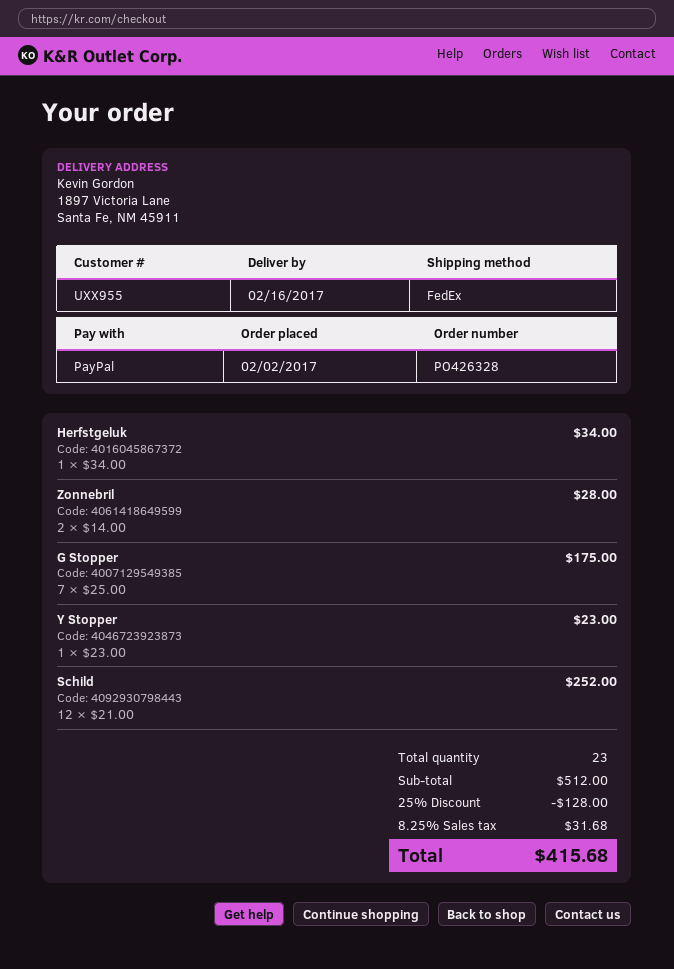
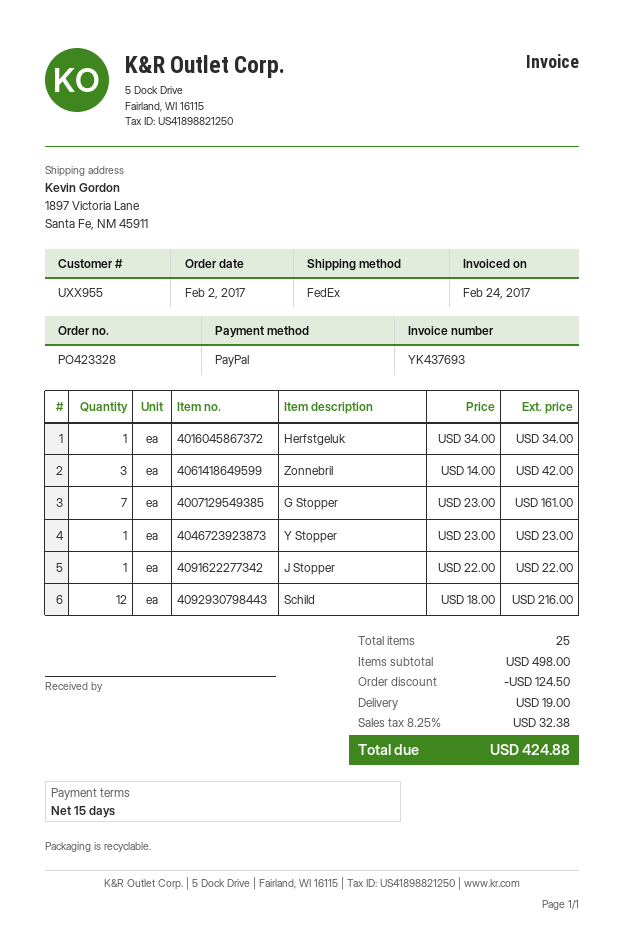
order number: PO426328 -> PO423328
Zonnebril: 2 x 14.00 = 28.00 -> 3 x 14.00 = 42.00
G Stopper: 7 x 25.00 = 175.00 -> 7 x 23.00 = 161.00
Schild: 12 x 21.00 = 252.00 -> 12 x 18.00 = 216.00
J Stopper: none -> 1 x 22.00 = 22.00
total quantity: 23 -> 25
subtotal: 512.00 -> 498.00
discount: 128.00 -> 124.50
shipping: none -> 19.00
tax: 8.25% = 31.68 -> 8.25% = 32.38
total: 415.68 -> 424.88

